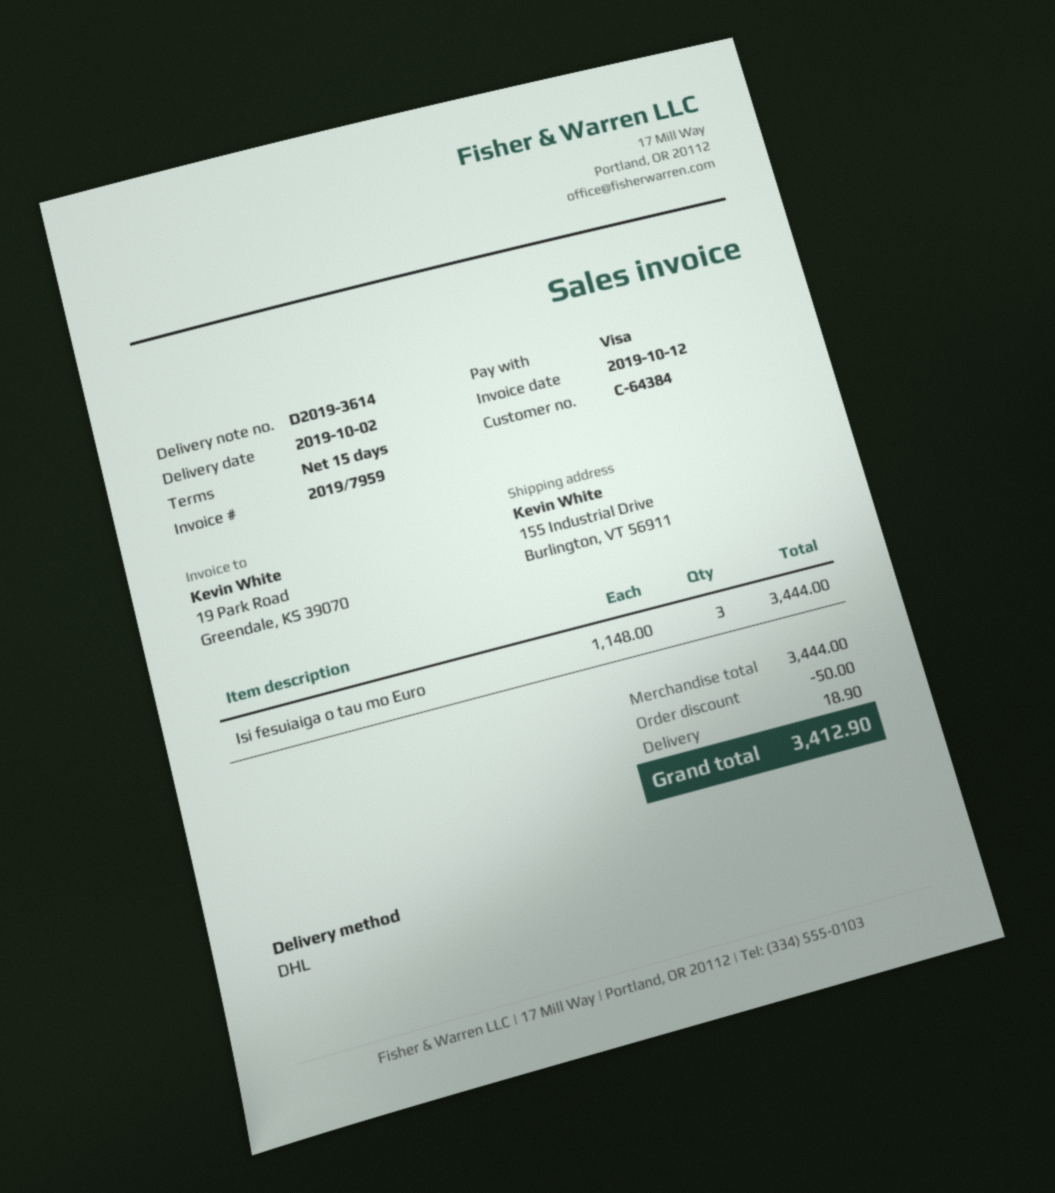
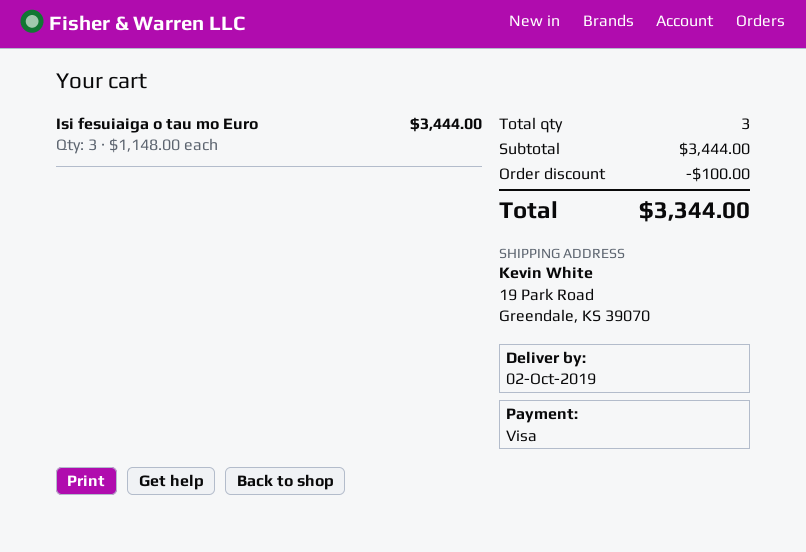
ship to: 155 Industrial Drive, Burlington, VT 56911 -> 19 Park Road, Greendale, KS 39070
discount: 50.00 -> 100.00
shipping: 18.90 -> none
total: 3412.90 -> 3344.00

